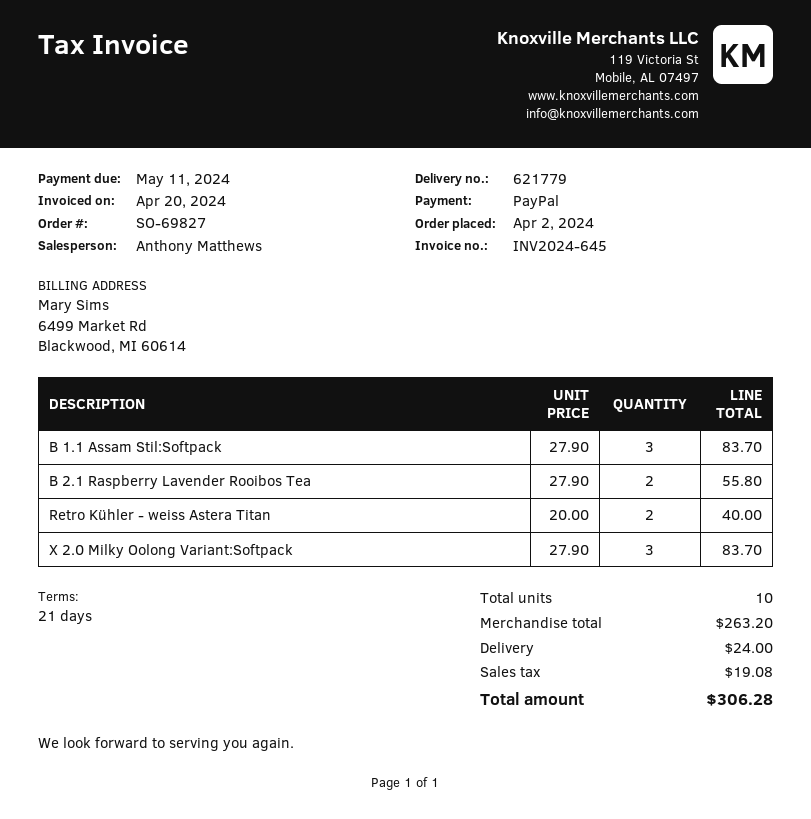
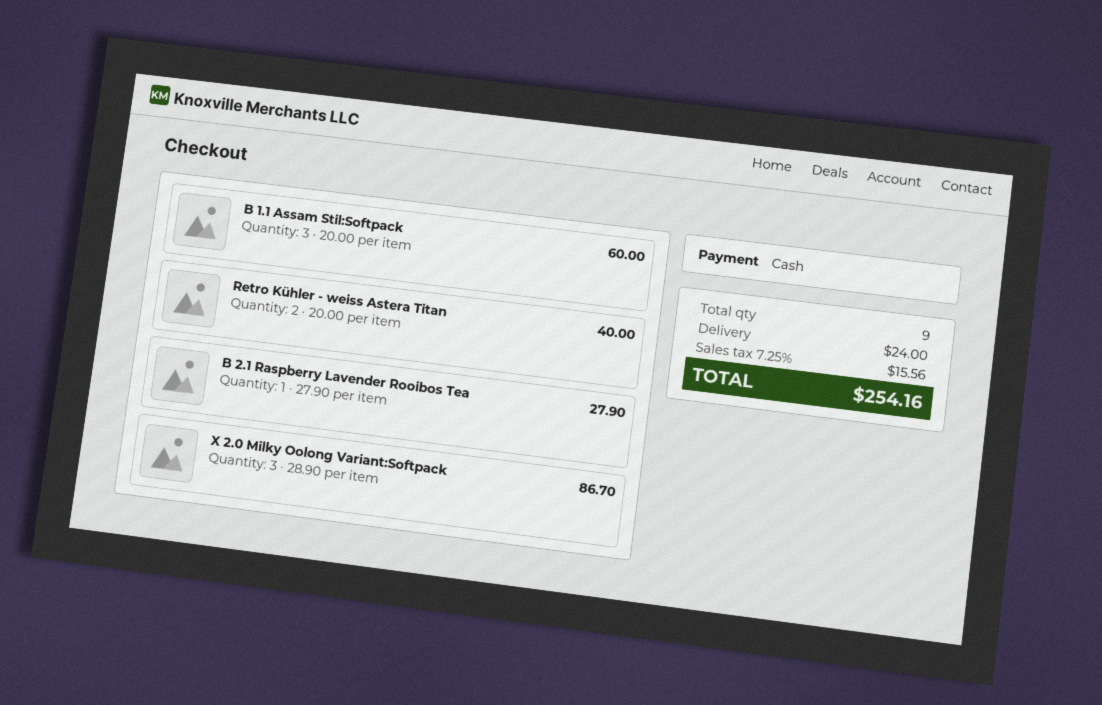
payment method: PayPal -> cash
B 1.1 Assam Stil:Softpack: 3 x 27.90 = 83.70 -> 3 x 20.00 = 60.00
B 2.1 Raspberry Lavender Rooibos Tea: 2 x 27.90 = 55.80 -> 1 x 27.90 = 27.90
X 2.0 Milky Oolong Variant:Softpack: 3 x 27.90 = 83.70 -> 3 x 28.90 = 86.70
total quantity: 10 -> 9
tax: 19.08 -> 15.56
total: 306.28 -> 254.16

